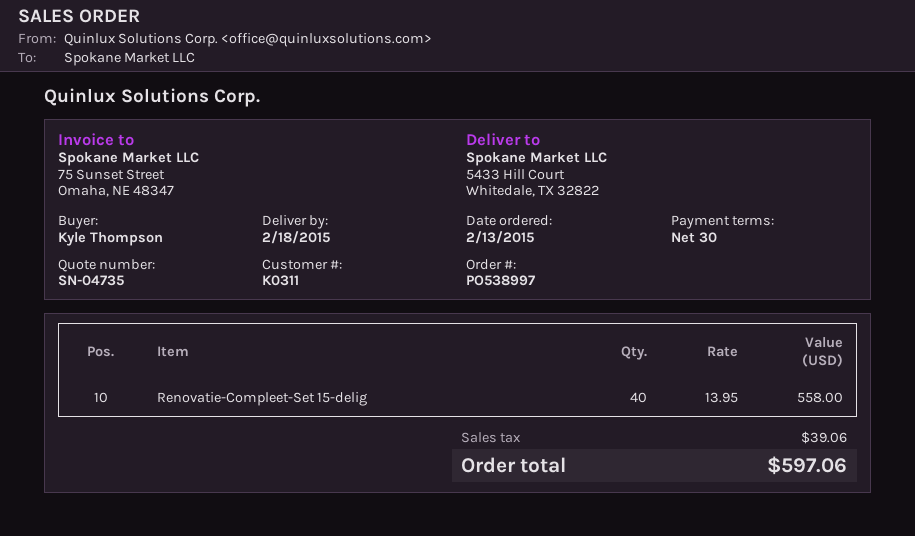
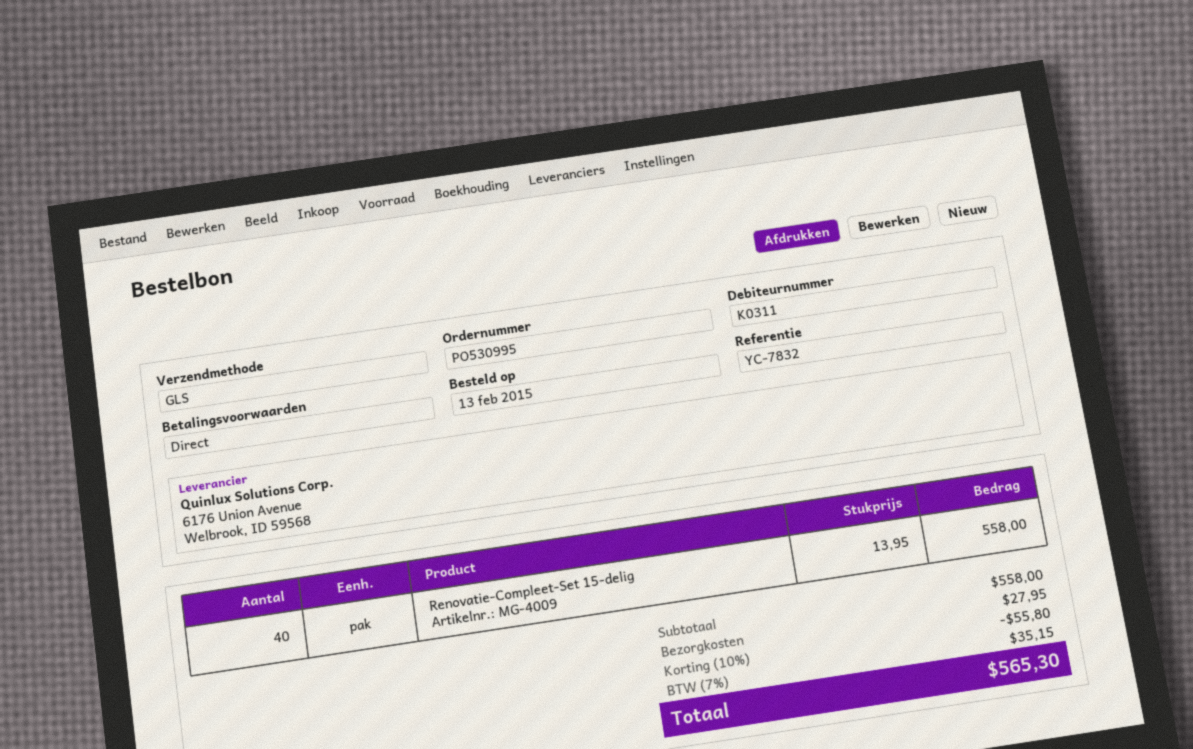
order number: PO538997 -> PO530995
payment terms: 30 days -> on receipt
discount: none -> 10% = 55.80
shipping: none -> 27.95
tax: 39.06 -> 35.15
total: 597.06 -> 565.30

